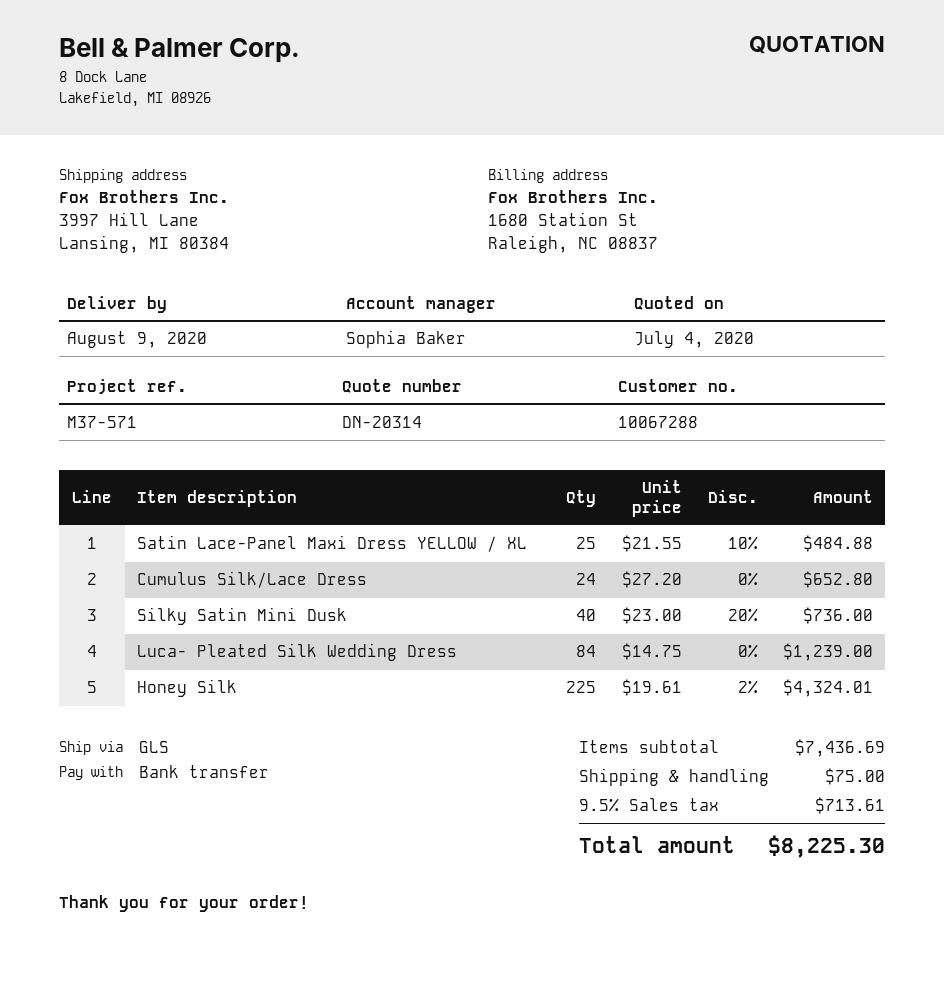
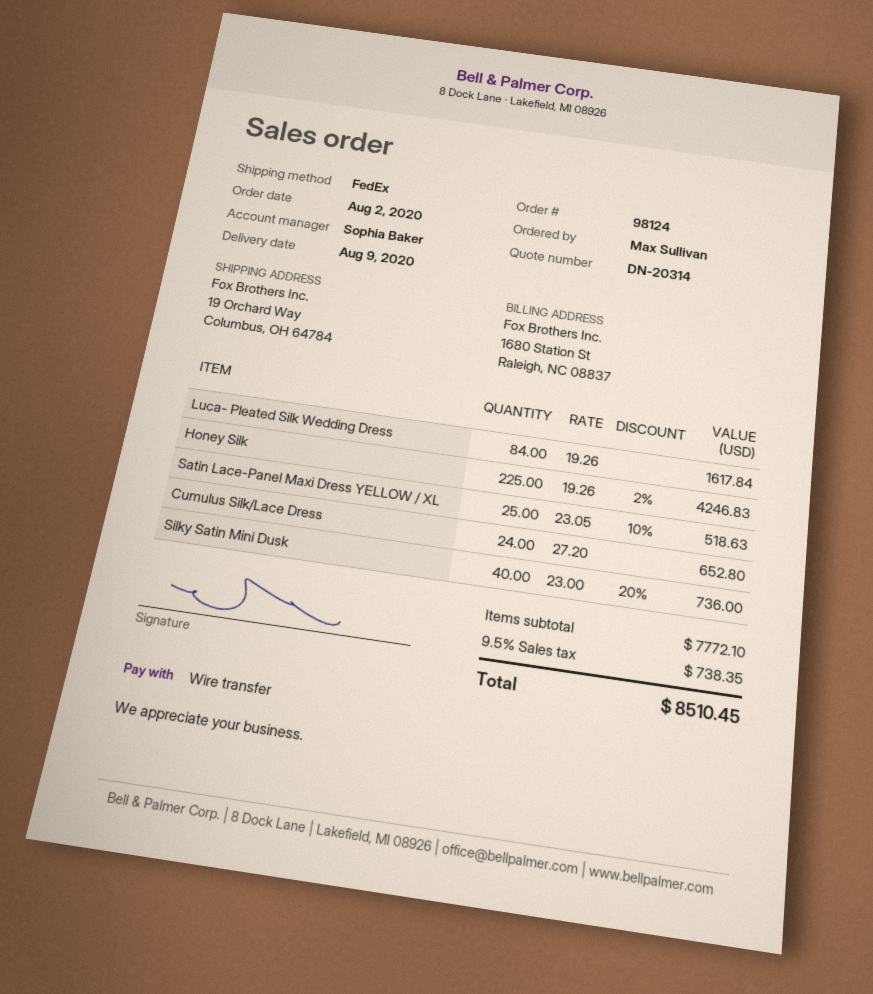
shipping method: GLS -> FedEx
ship to: 3997 Hill Lane, Lansing, MI 80384 -> 19 Orchard Way, Columbus, OH 64784
Satin Lace-Panel Maxi Dress YELLOW / XL: 25 x 21.55 - 10% = 484.88 -> 25 x 23.05 - 10% = 518.63
Luca- Pleated Silk Wedding Dress: 84 x 14.75 = 1239.00 -> 84 x 19.26 = 1617.84
Honey Silk: 225 x 19.61 - 2% = 4324.01 -> 225 x 19.26 - 2% = 4246.83
subtotal: 7436.69 -> 7772.10
shipping: 75.00 -> none
tax: 9.5% = 713.61 -> 9.5% = 738.35
total: 8225.30 -> 8510.45

